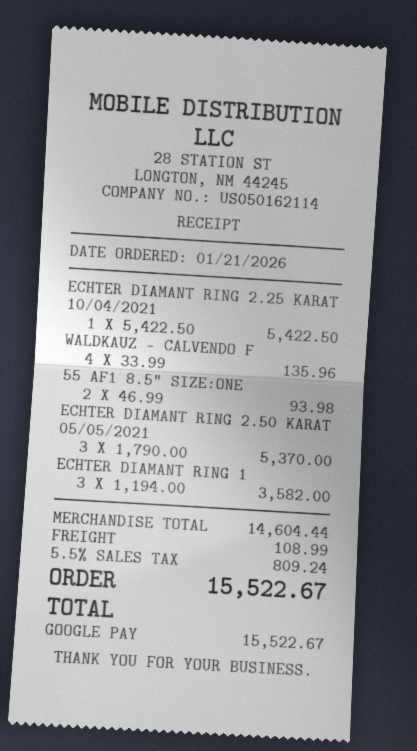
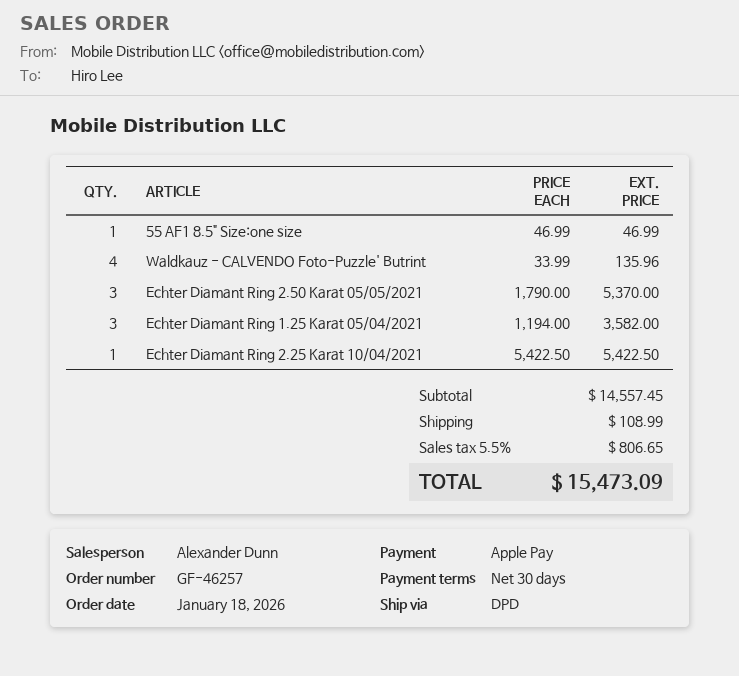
order date: 2026-01-21 -> 2026-01-18
payment method: Google Pay -> Apple Pay
55 AF1 8.5" SIZE:ONE: 2 x 46.99 = 93.98 -> 1 x 46.99 = 46.99
subtotal: 14604.44 -> 14557.45
tax: 5.5% = 809.24 -> 5.5% = 806.65
total: 15522.67 -> 15473.09

